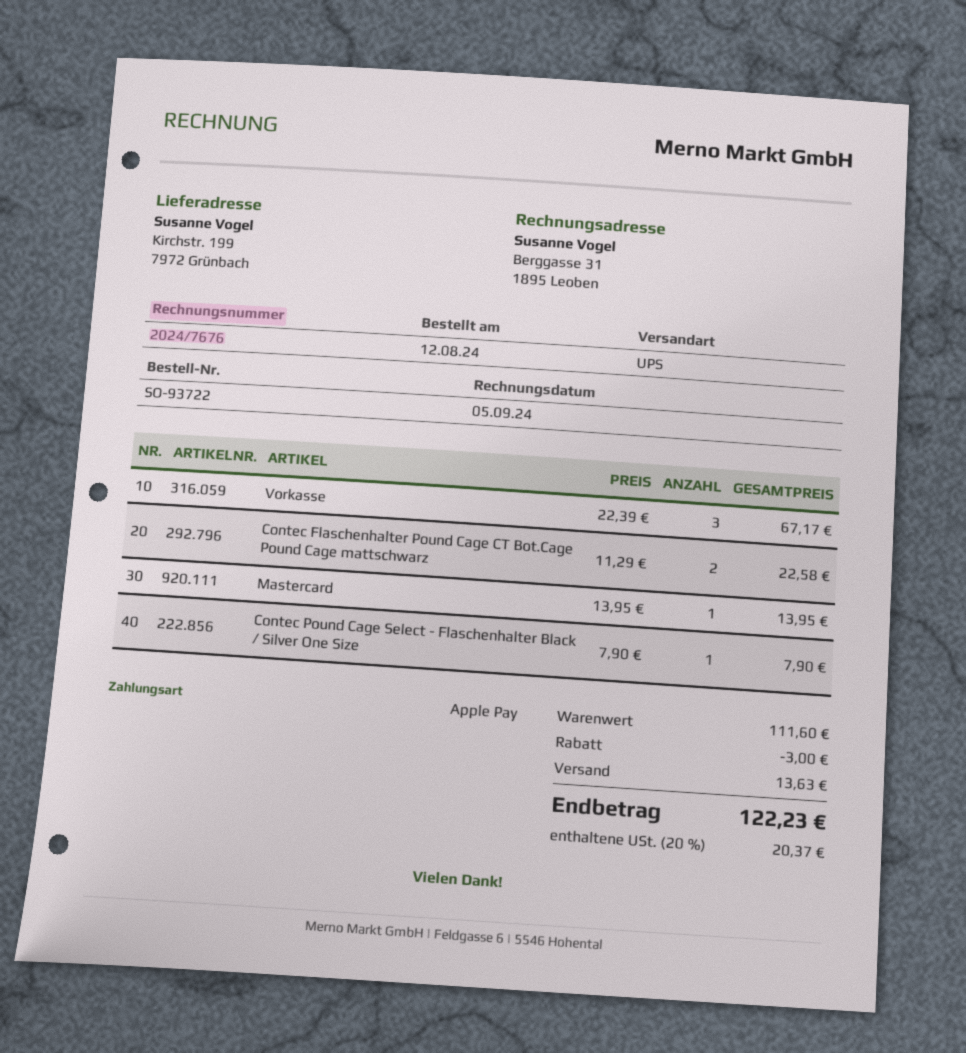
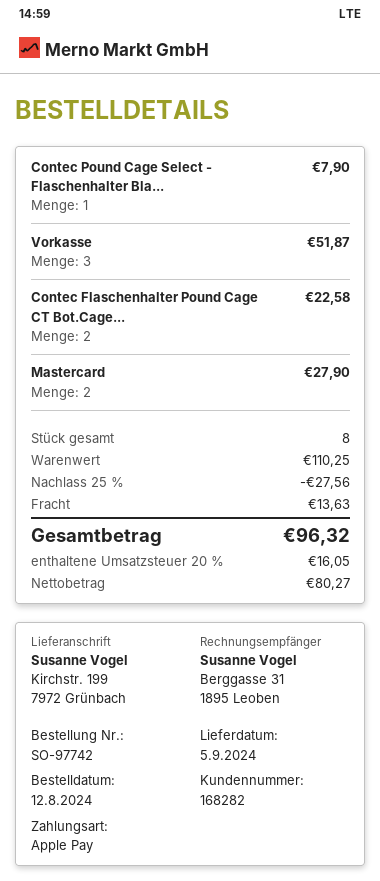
order number: SO-93722 -> SO-97742
Vorkasse: 3 for 67.17 -> 3 for 51.87
Mastercard: 1 for 13.95 -> 2 for 27.90
subtotal: 111.60 -> 110.25
discount: 3.00 -> 27.56
tax: 20% = 20.37 -> 20% = 16.05
total: 122.23 -> 96.32

